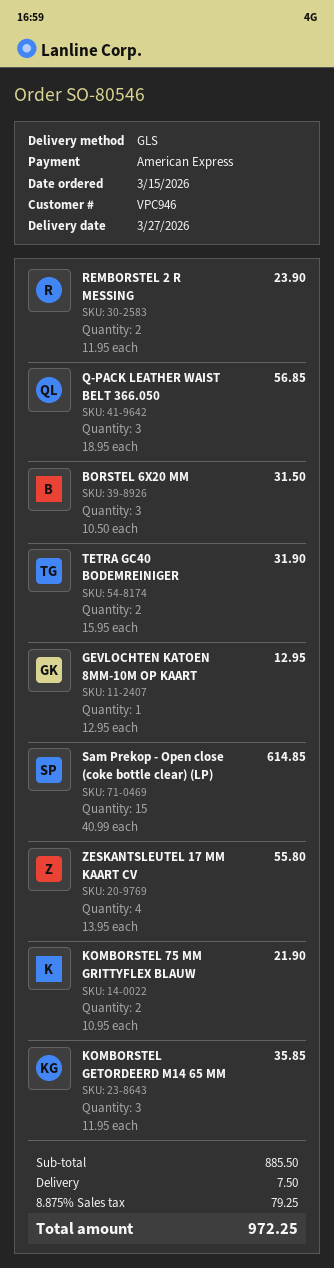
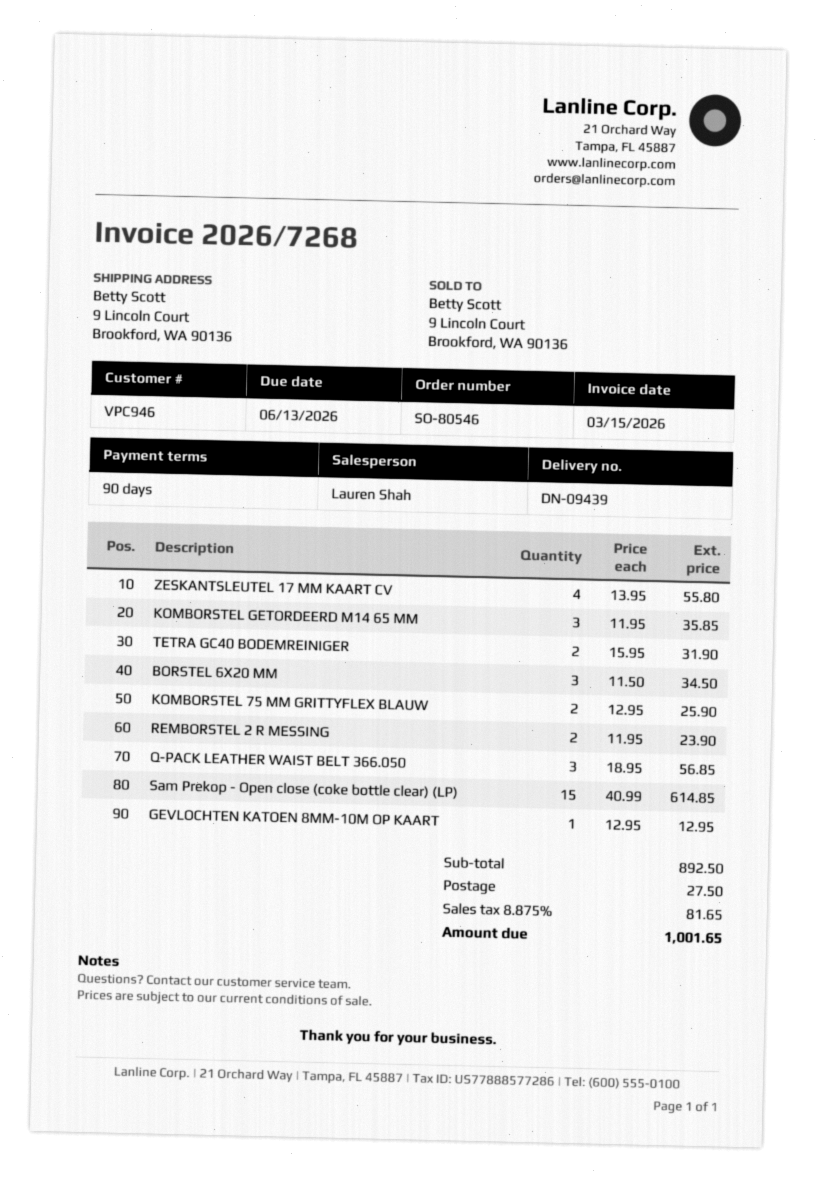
BORSTEL 6X20 MM: 3 x 10.50 = 31.50 -> 3 x 11.50 = 34.50
KOMBORSTEL 75 MM GRITTYFLEX BLAUW: 2 x 10.95 = 21.90 -> 2 x 12.95 = 25.90
subtotal: 885.50 -> 892.50
shipping: 7.50 -> 27.50
tax: 8.875% = 79.25 -> 8.875% = 81.65
total: 972.25 -> 1001.65

